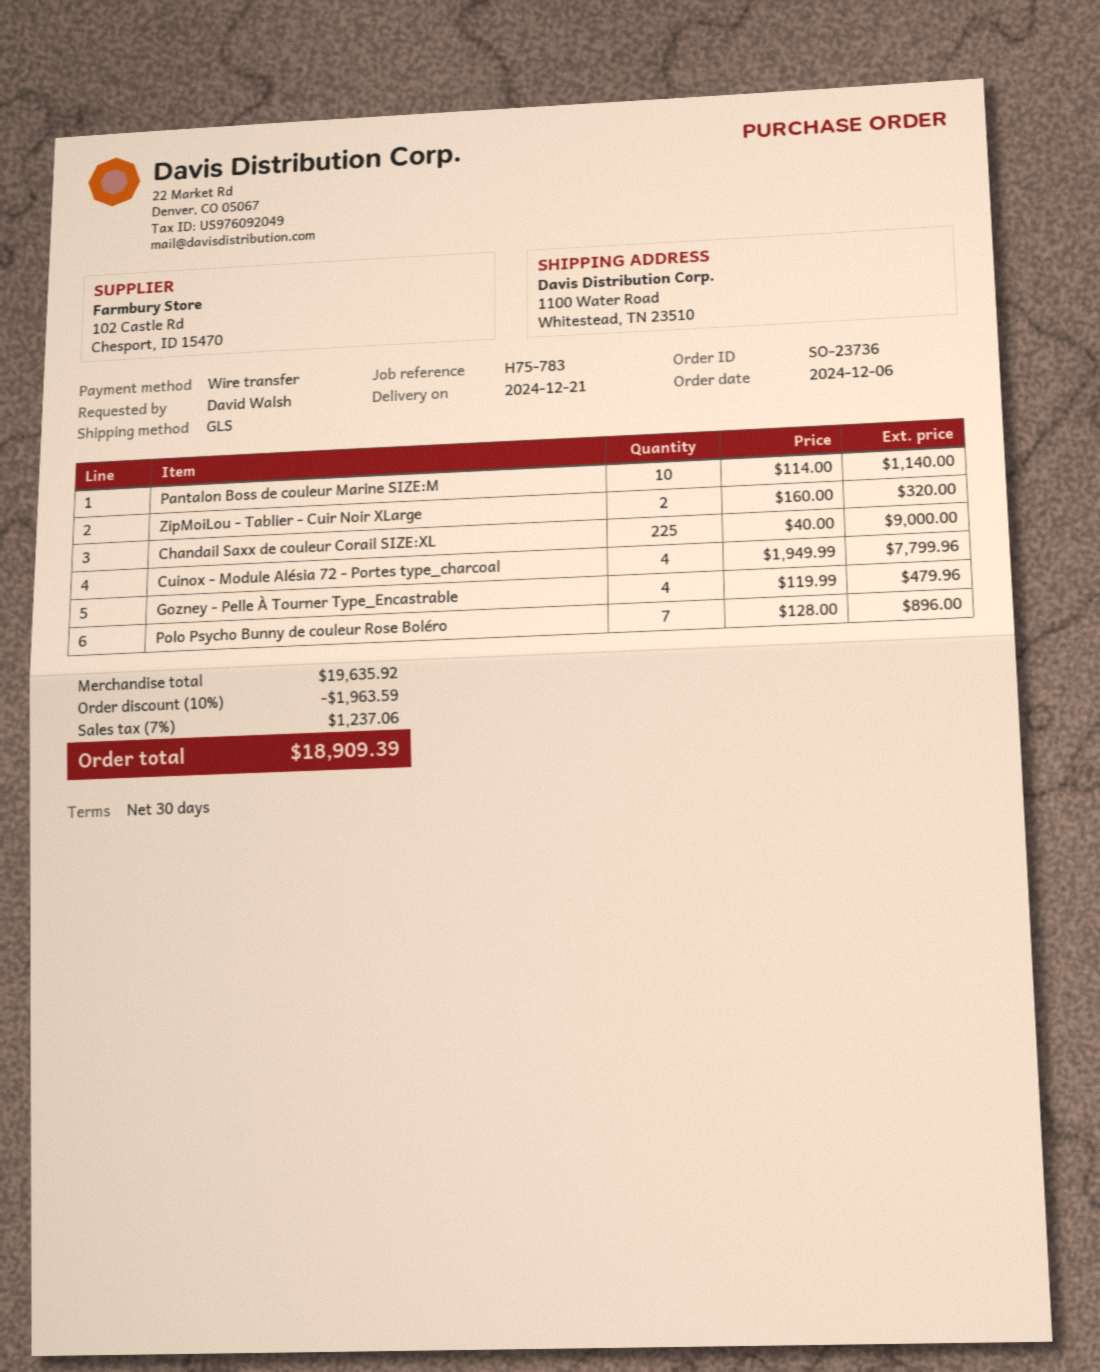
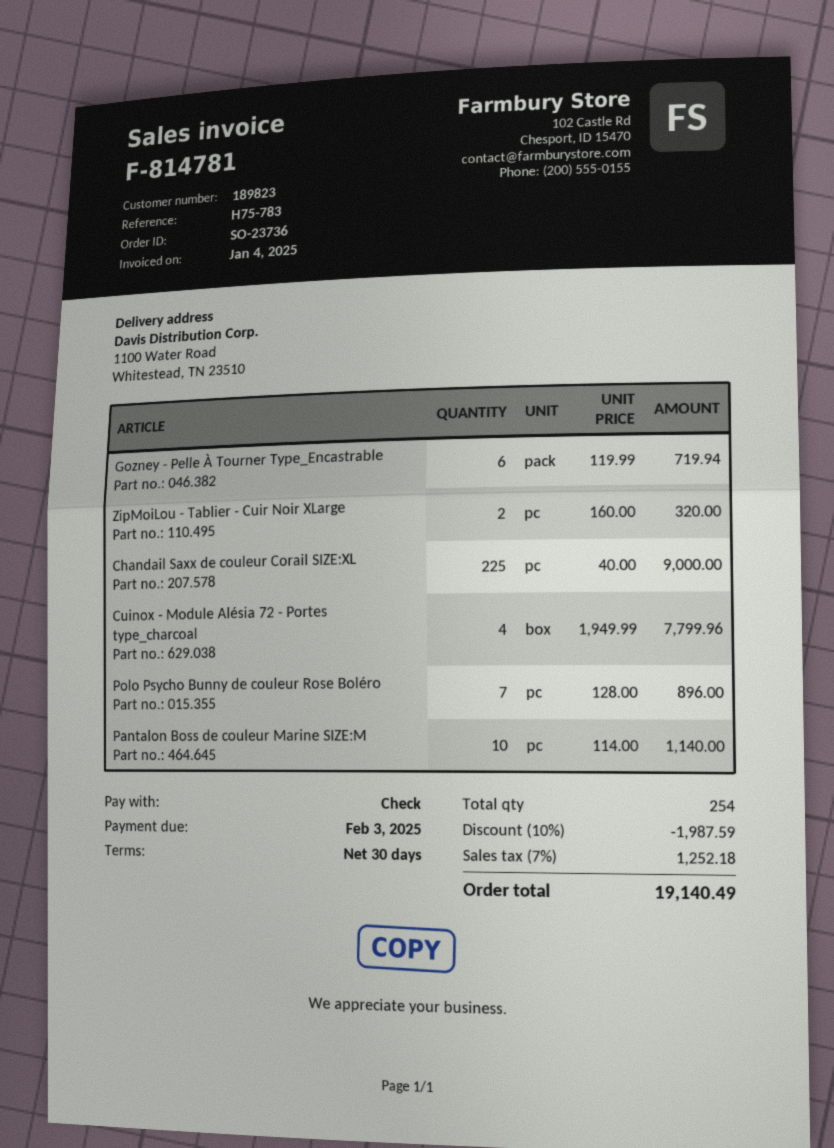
payment method: bank transfer -> cheque
Gozney - Pelle À Tourner Type_Encastrable: 4 x 119.99 = 479.96 -> 6 x 119.99 = 719.94
discount: 10% = 1963.59 -> 10% = 1987.59
tax: 7% = 1237.06 -> 7% = 1252.18
total: 18909.39 -> 19140.49

